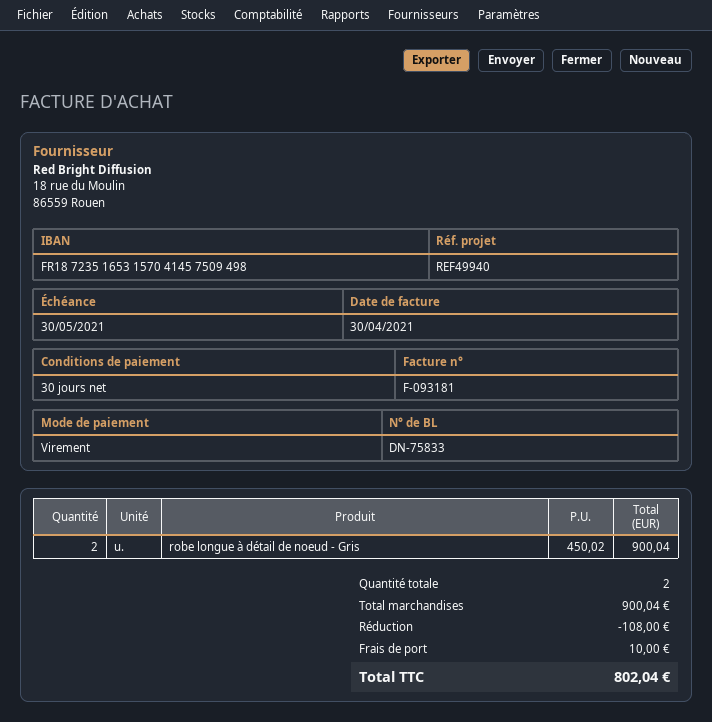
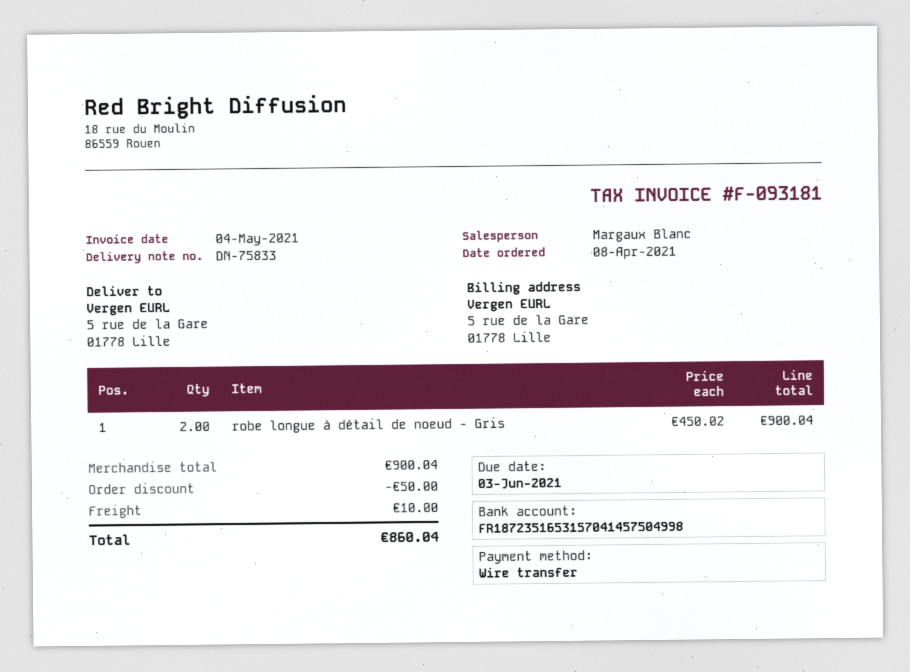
invoice date: 2021-04-30 -> 2021-05-04
due date: 2021-05-30 -> 2021-06-03
bank account: FR1872351653157041457509498 -> FR1872351653157041457504998
discount: 108.00 -> 50.00
total: 802.04 -> 860.04

